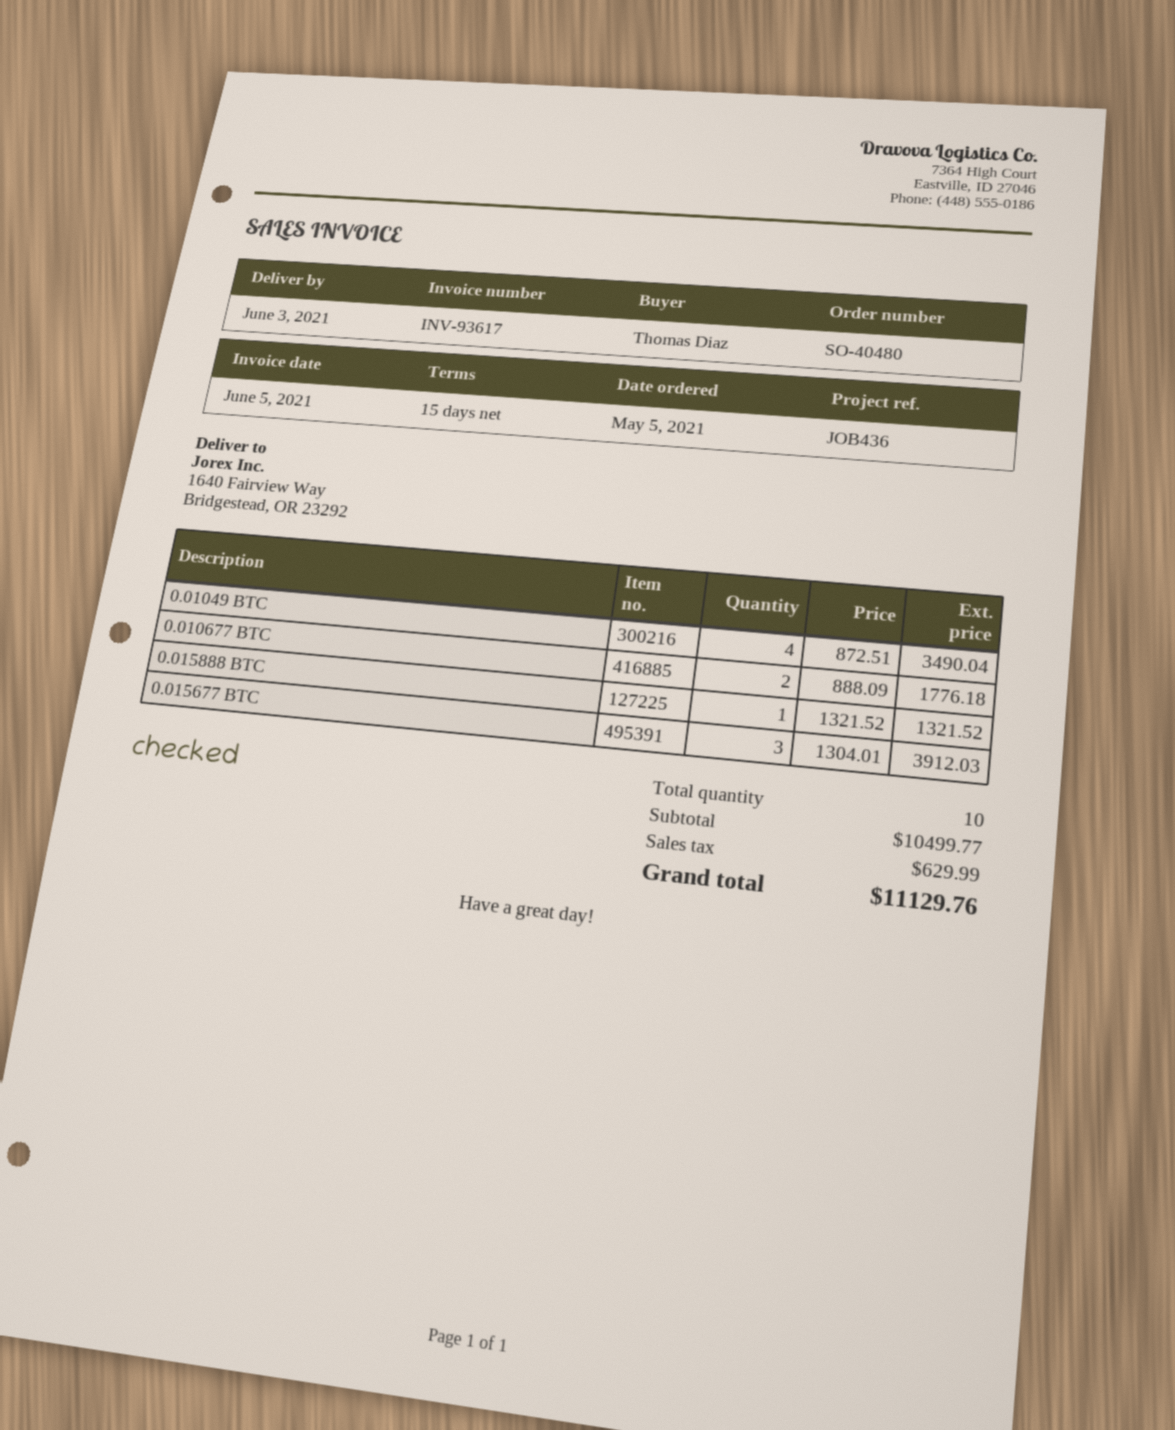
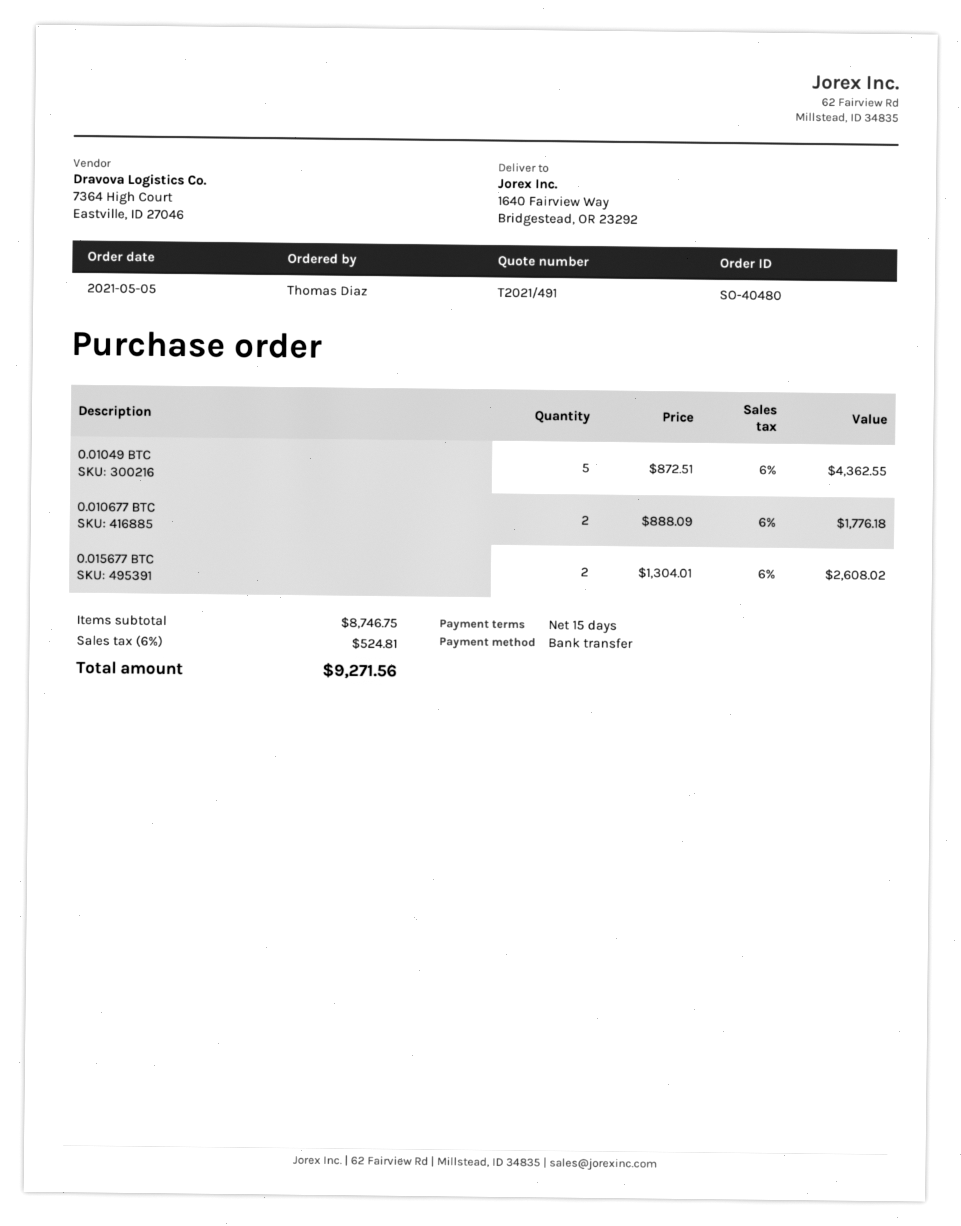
0.01049 BTC: 4 x 872.51 = 3490.04 -> 5 x 872.51 = 4362.55
0.015888 BTC: 1 x 1321.52 = 1321.52 -> none
0.015677 BTC: 3 x 1304.01 = 3912.03 -> 2 x 1304.01 = 2608.02
subtotal: 10499.77 -> 8746.75
tax: 629.99 -> 524.81
total: 11129.76 -> 9271.56

